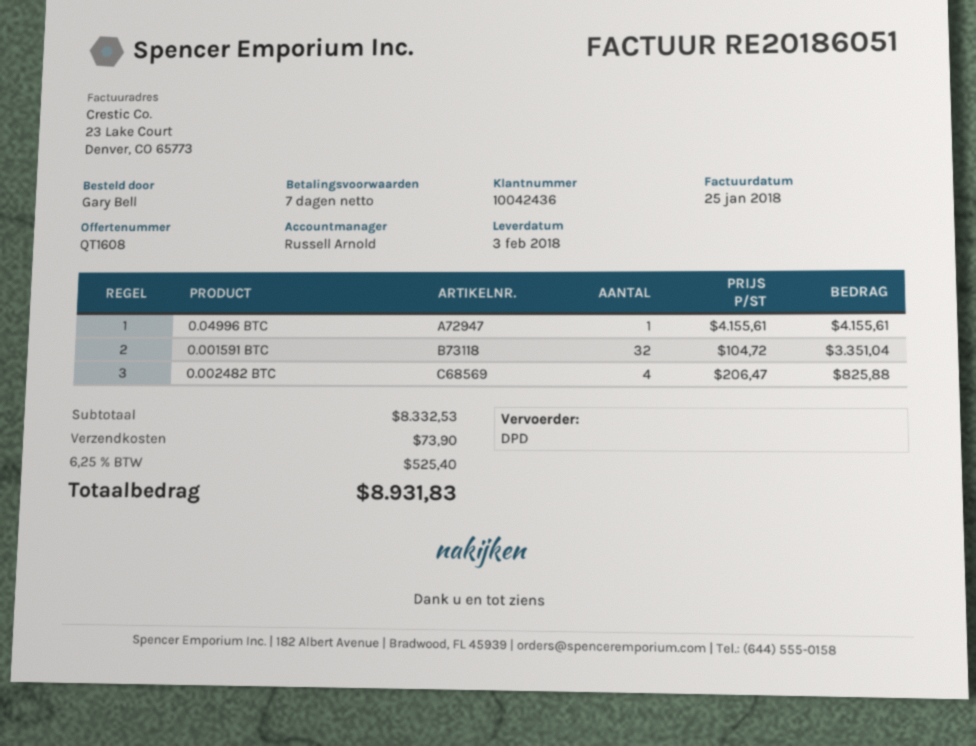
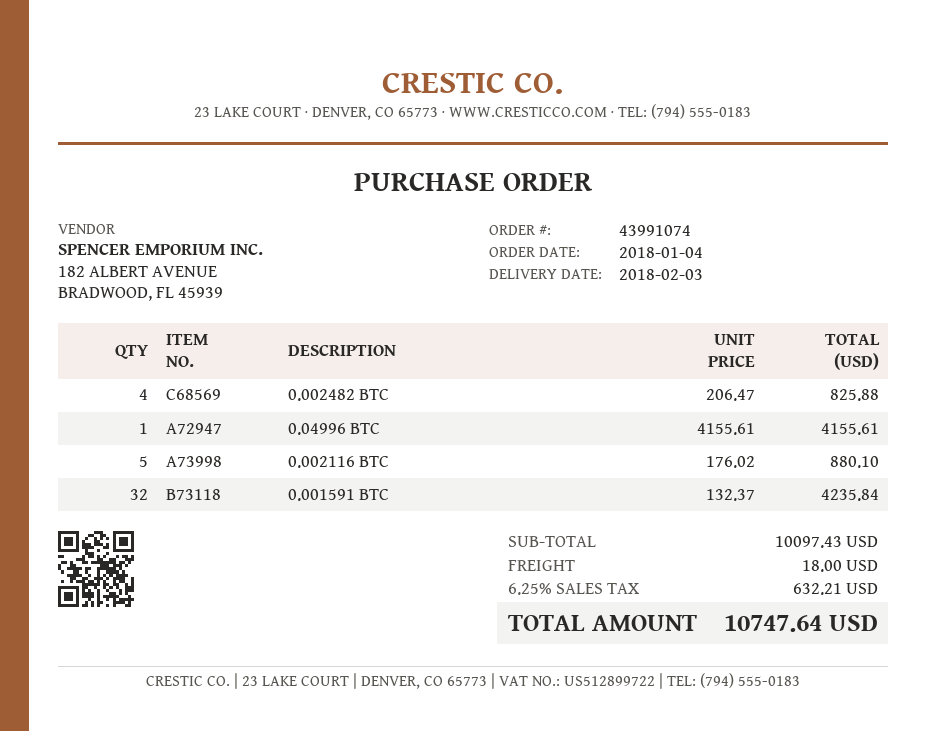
0.001591 BTC: 32 x 104.72 = 3351.04 -> 32 x 132.37 = 4235.84
0.002116 BTC: none -> 5 x 176.02 = 880.10
subtotal: 8332.53 -> 10097.43
shipping: 73.90 -> 18.00
tax: 6.25% = 525.40 -> 6.25% = 632.21
total: 8931.83 -> 10747.64

